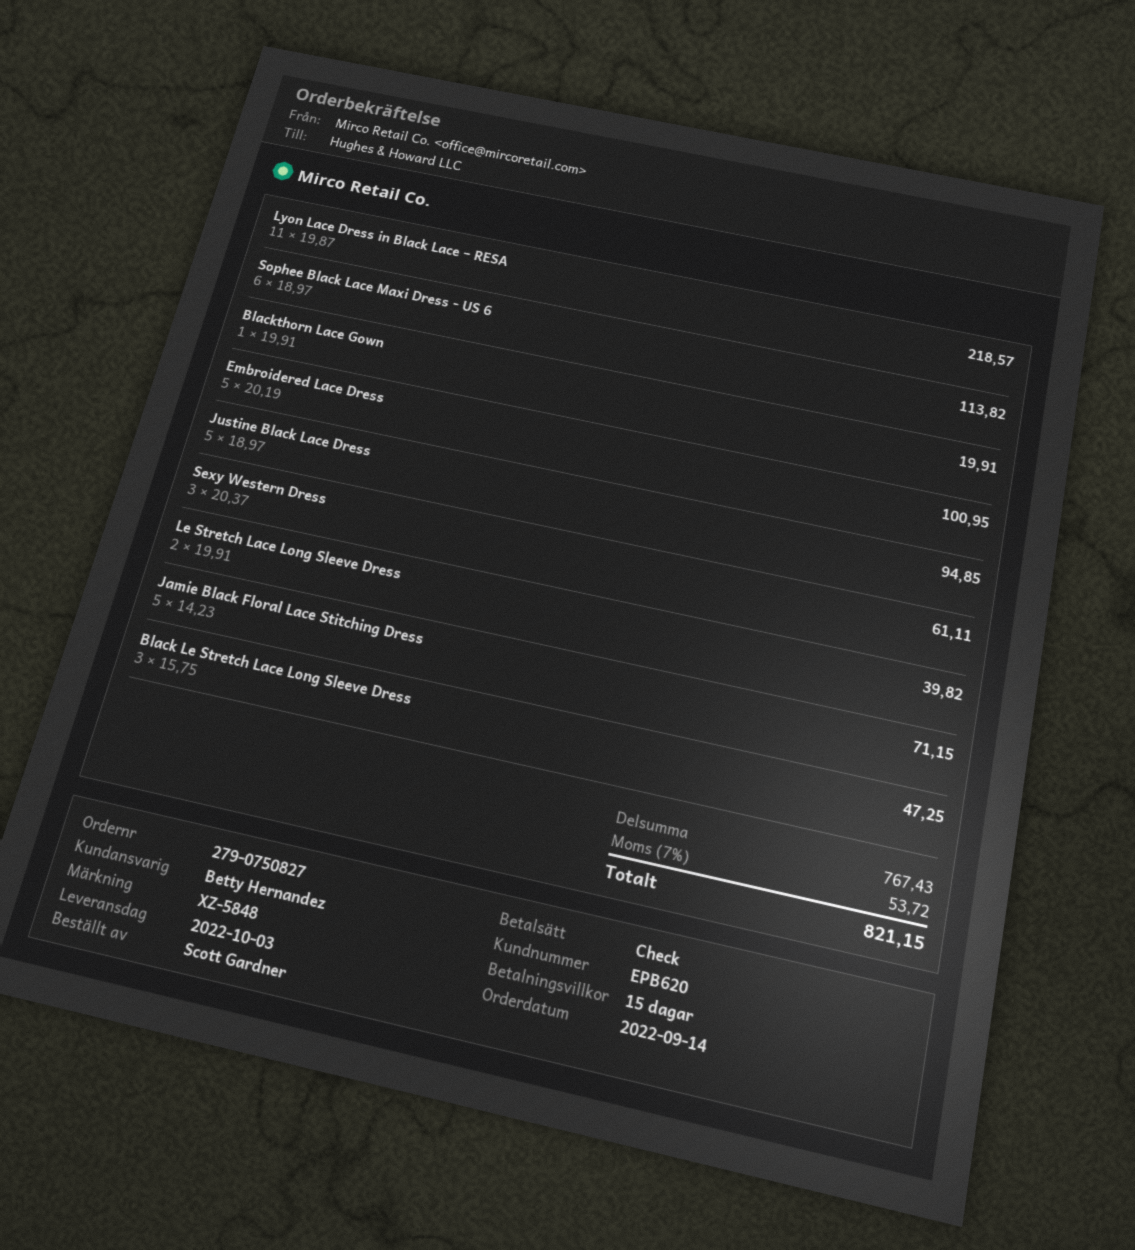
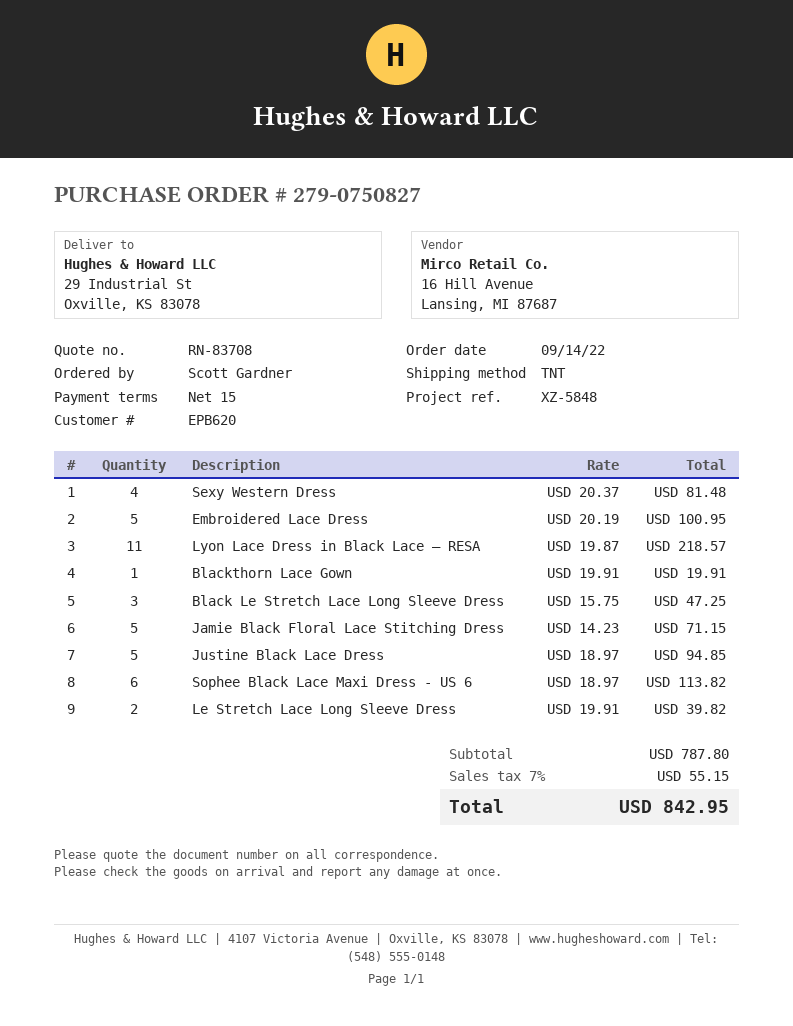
Sexy Western Dress: 3 x 20.37 = 61.11 -> 4 x 20.37 = 81.48
subtotal: 767.43 -> 787.80
tax: 7% = 53.72 -> 7% = 55.15
total: 821.15 -> 842.95

